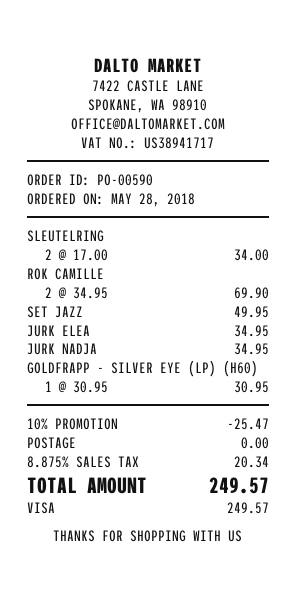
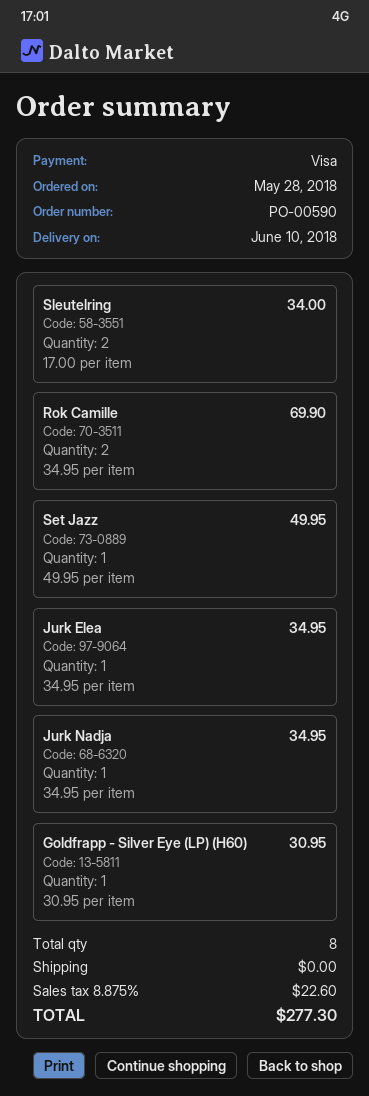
discount: 10% = 25.47 -> none
tax: 8.875% = 20.34 -> 8.875% = 22.60
total: 249.57 -> 277.30

